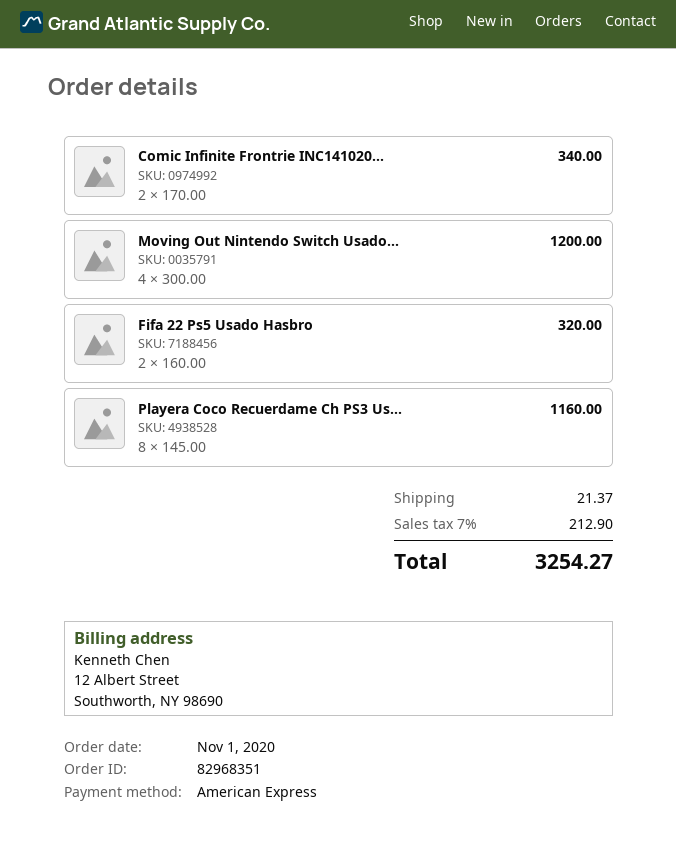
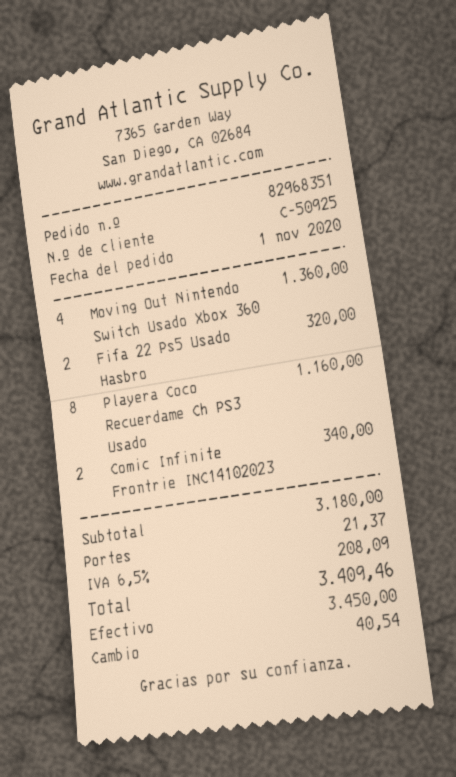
payment method: American Express -> cash
Moving Out Nintendo Switch Usado...: 4 for 1200.00 -> 4 for 1360.00
tax: 7% = 212.90 -> 6.5% = 208.09
total: 3254.27 -> 3409.46

